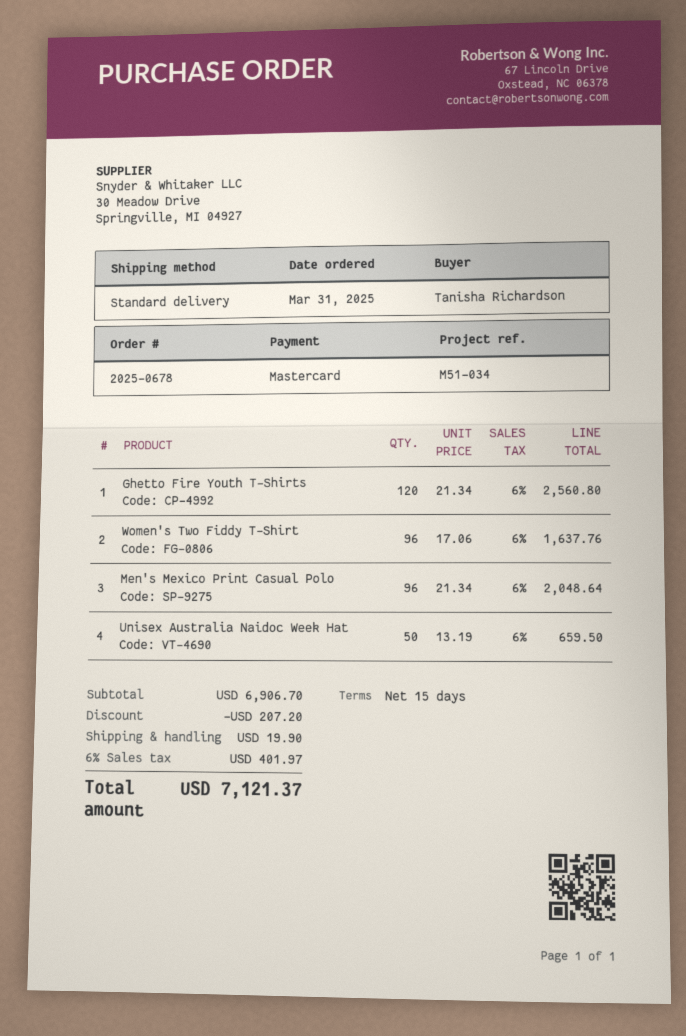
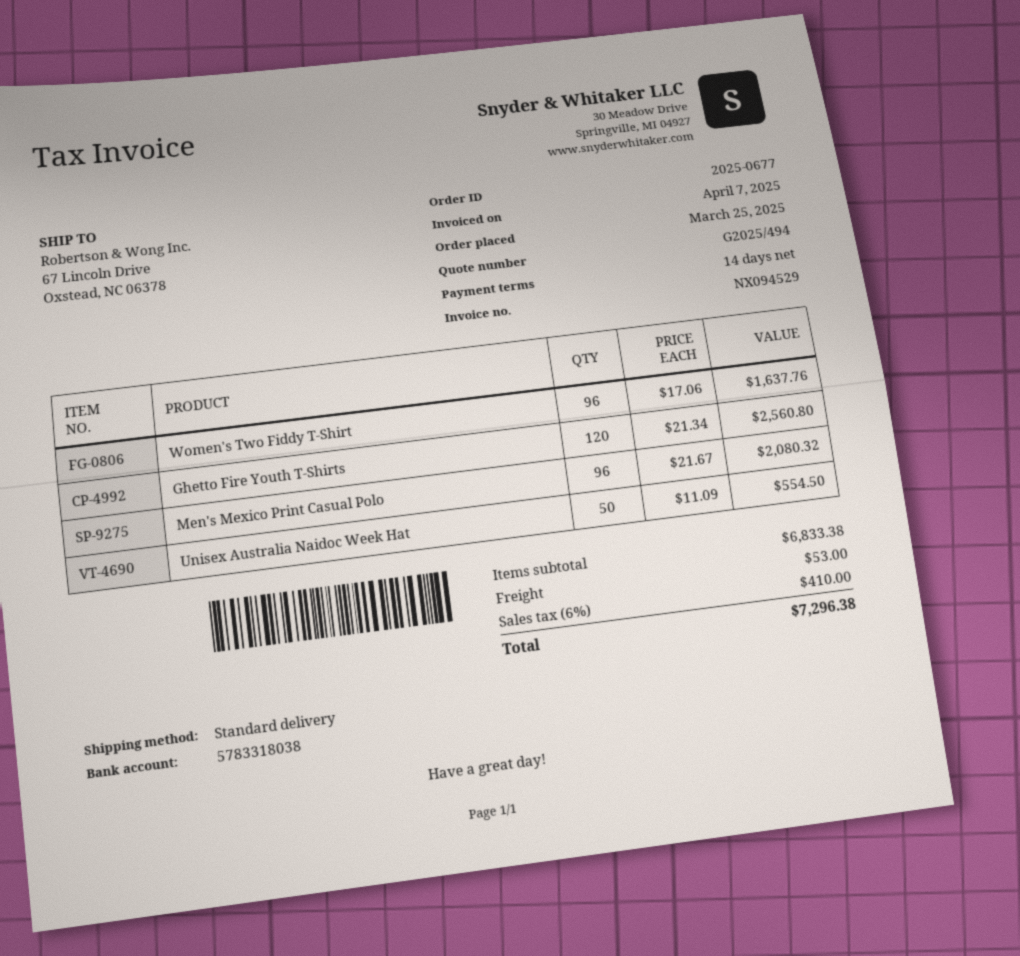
order number: 2025-0678 -> 2025-0677
order date: 2025-03-31 -> 2025-03-25
payment terms: 15 days -> 14 days
Men's Mexico Print Casual Polo: 96 x 21.34 = 2048.64 -> 96 x 21.67 = 2080.32
Unisex Australia Naidoc Week Hat: 50 x 13.19 = 659.50 -> 50 x 11.09 = 554.50
subtotal: 6906.70 -> 6833.38
discount: 207.20 -> none
shipping: 19.90 -> 53.00
tax: 6% = 401.97 -> 6% = 410.00
total: 7121.37 -> 7296.38

